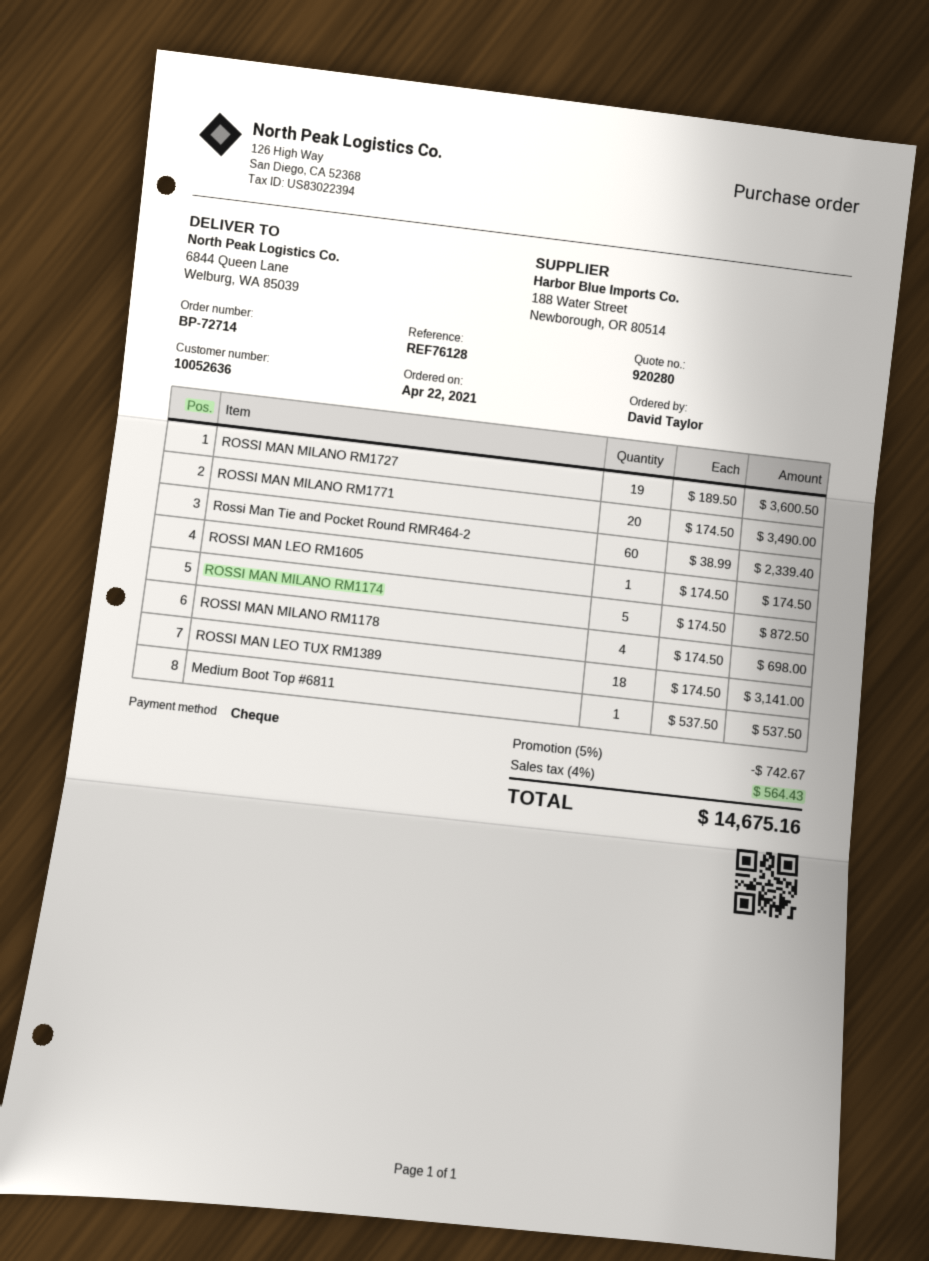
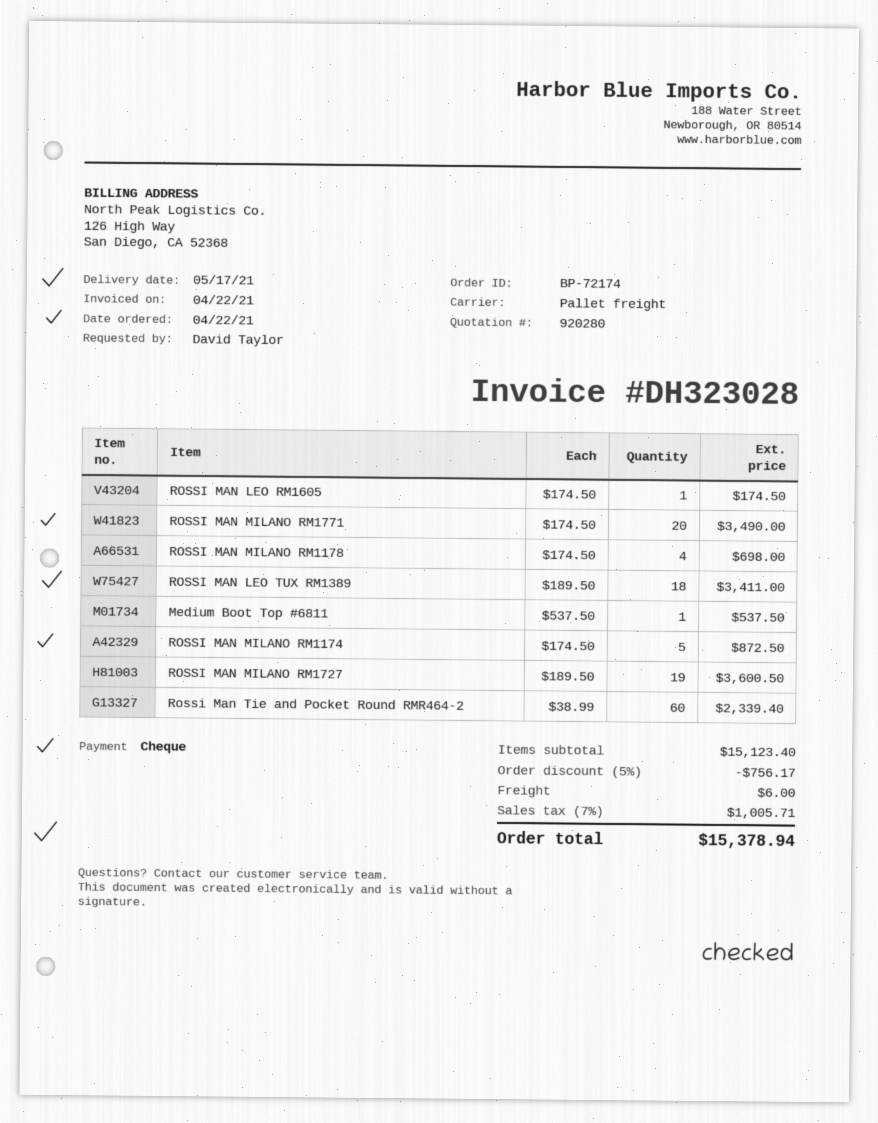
order number: BP-72714 -> BP-72174
ROSSI MAN LEO TUX RM1389: 18 x 174.50 = 3141.00 -> 18 x 189.50 = 3411.00
discount: 5% = 742.67 -> 5% = 756.17
shipping: none -> 6.00
tax: 4% = 564.43 -> 7% = 1005.71
total: 14675.16 -> 15378.94

